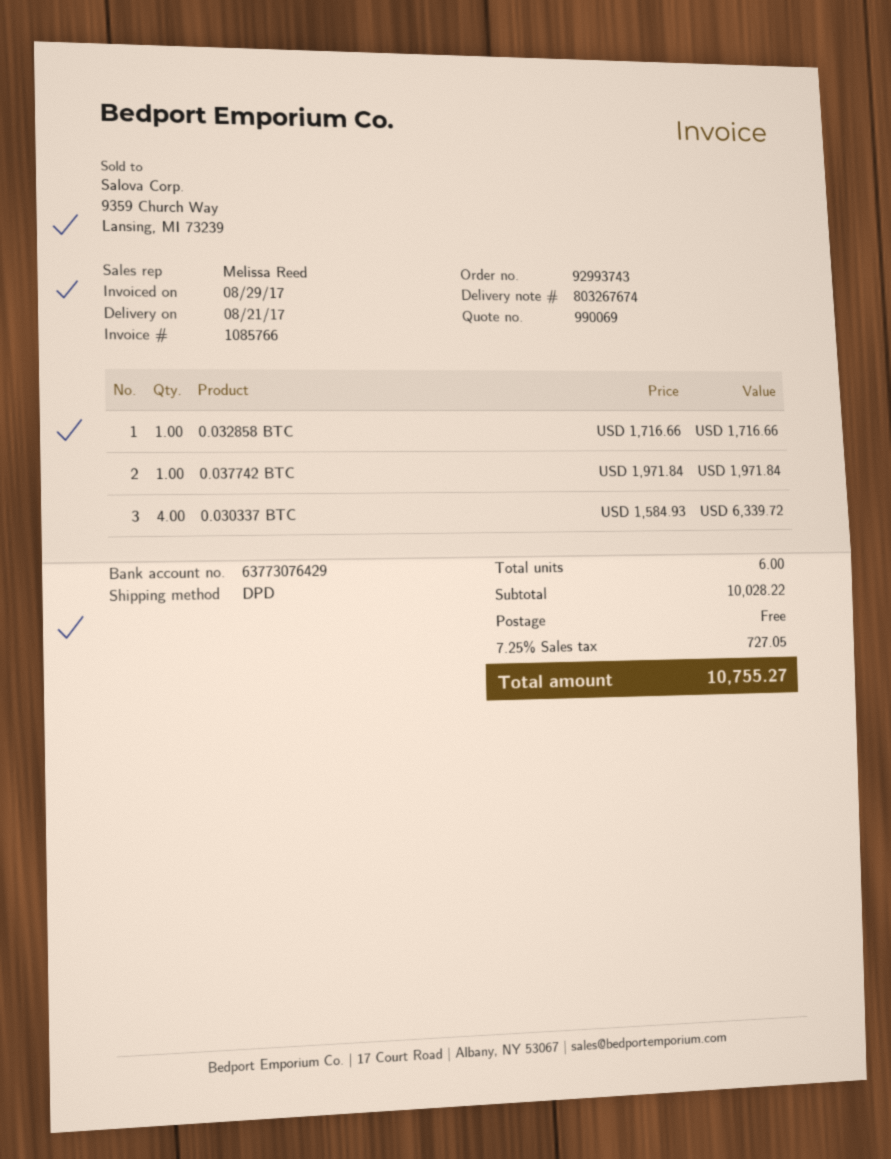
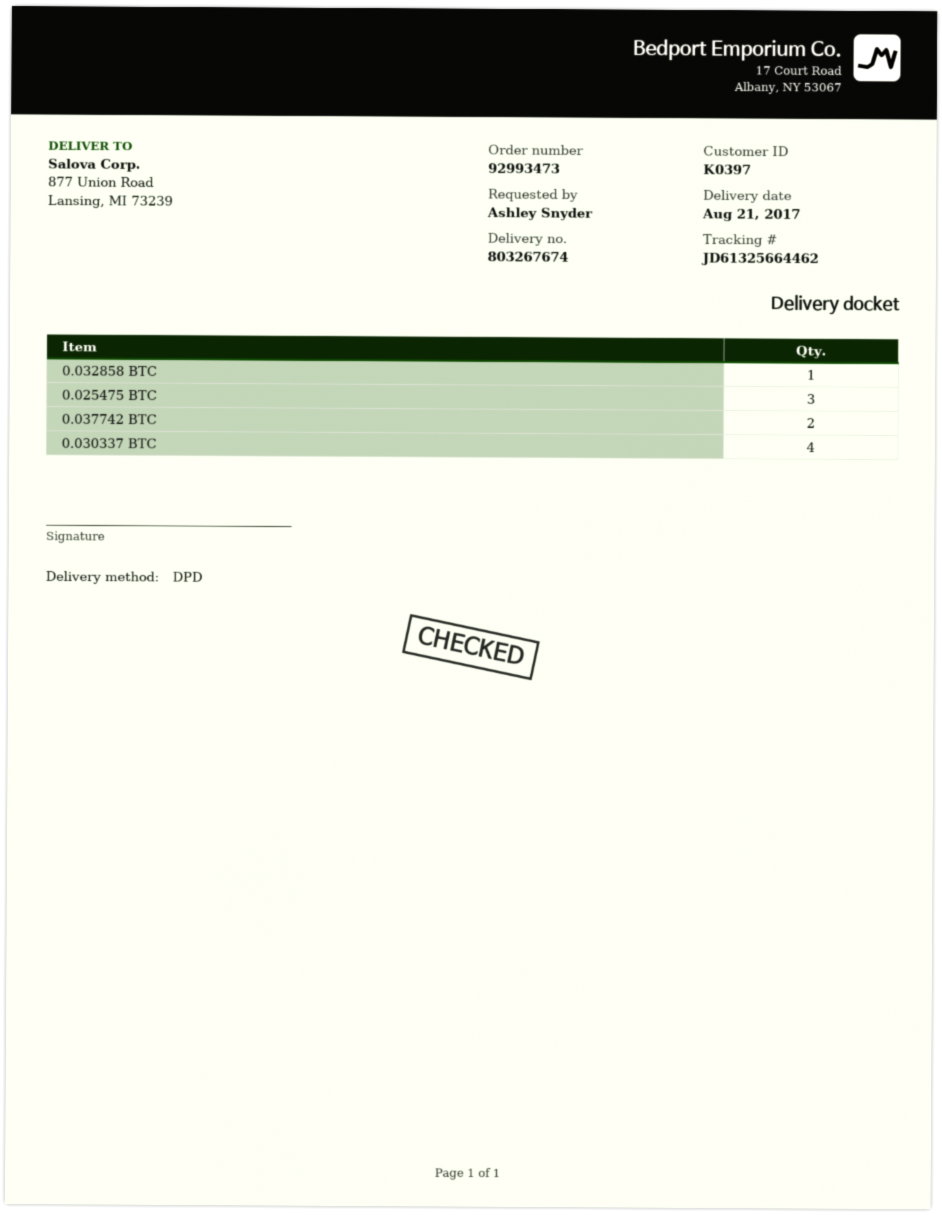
order number: 92993743 -> 92993473
0.037742 BTC: 1 -> 2
0.025475 BTC: none -> 3

